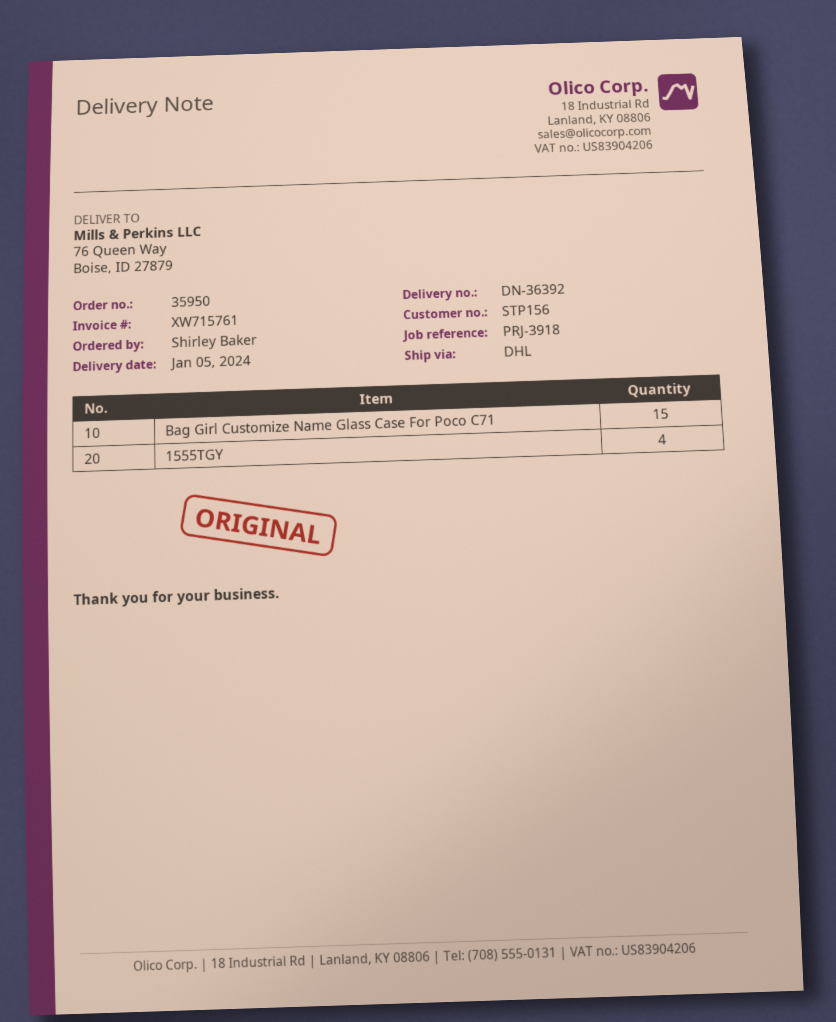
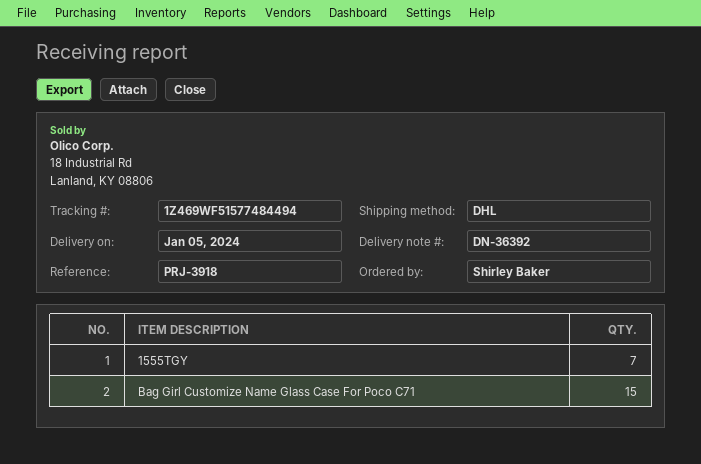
1555TGY: 4 -> 7

